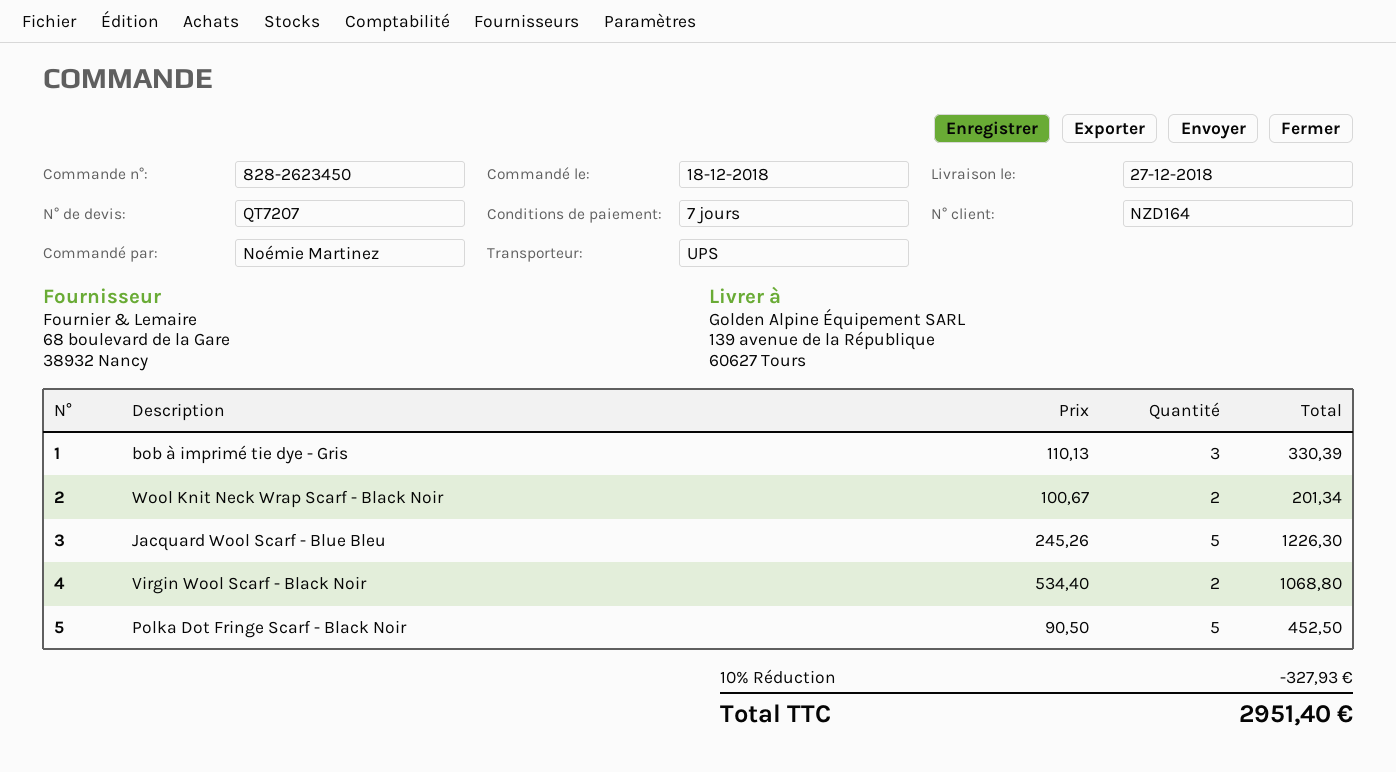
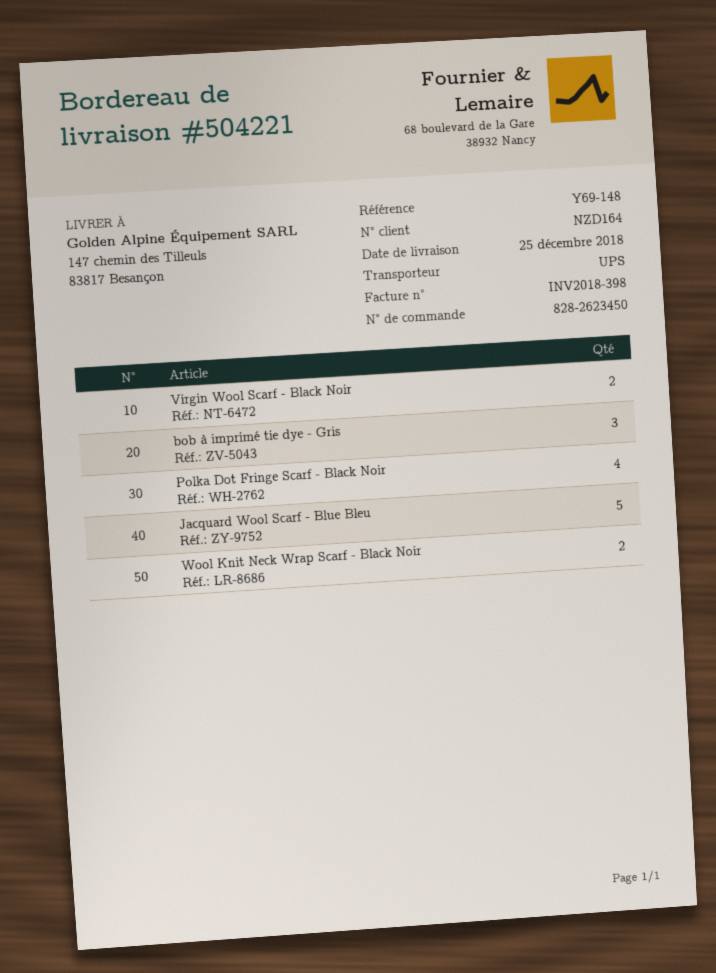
delivery date: 2018-12-27 -> 2018-12-25
ship to: 139 avenue de la République, 60627 Tours -> 147 chemin des Tilleuls, 83817 Besançon
Polka Dot Fringe Scarf - Black Noir: 5 -> 4

